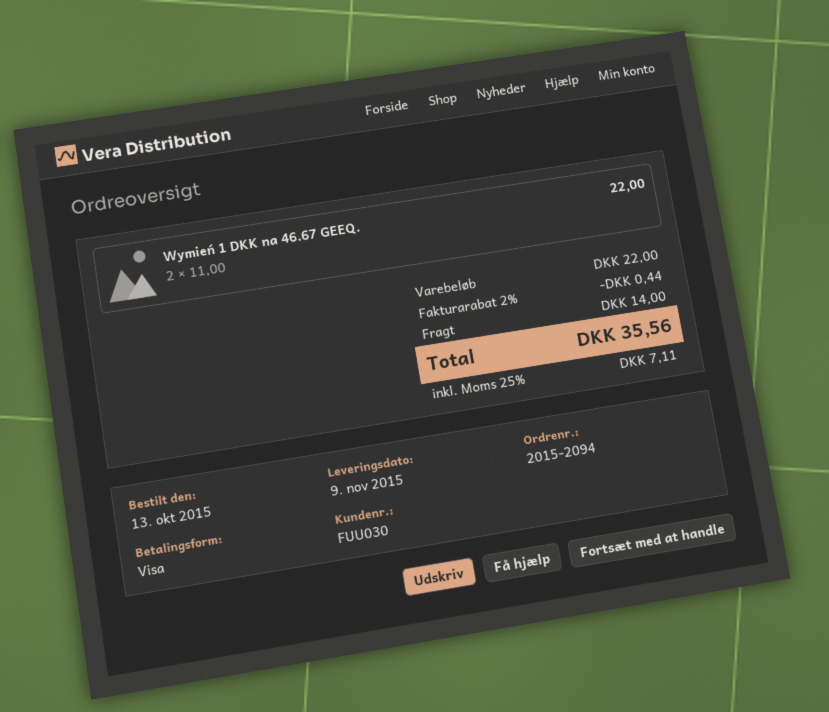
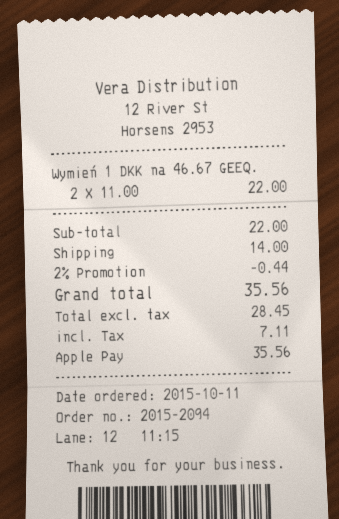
order date: 2015-10-13 -> 2015-10-11
payment method: Visa -> Apple Pay

